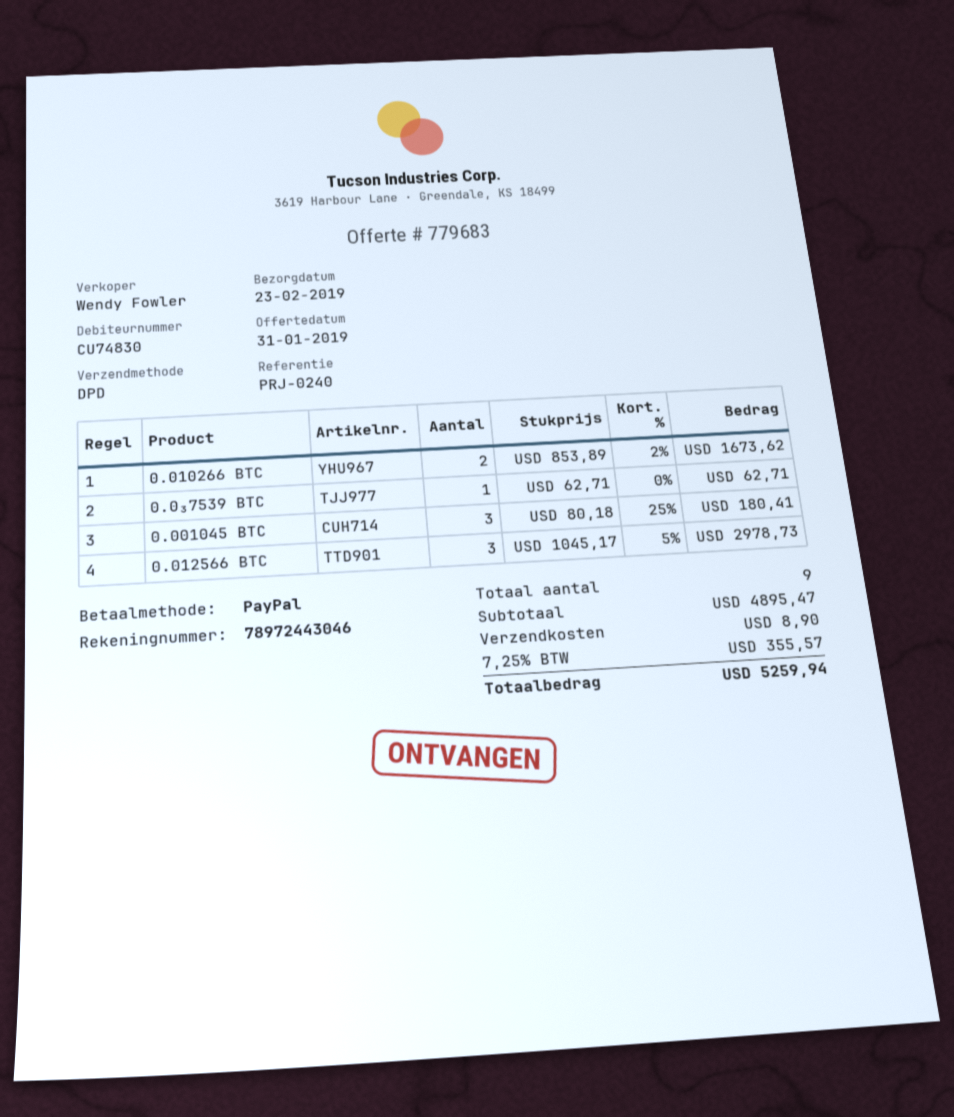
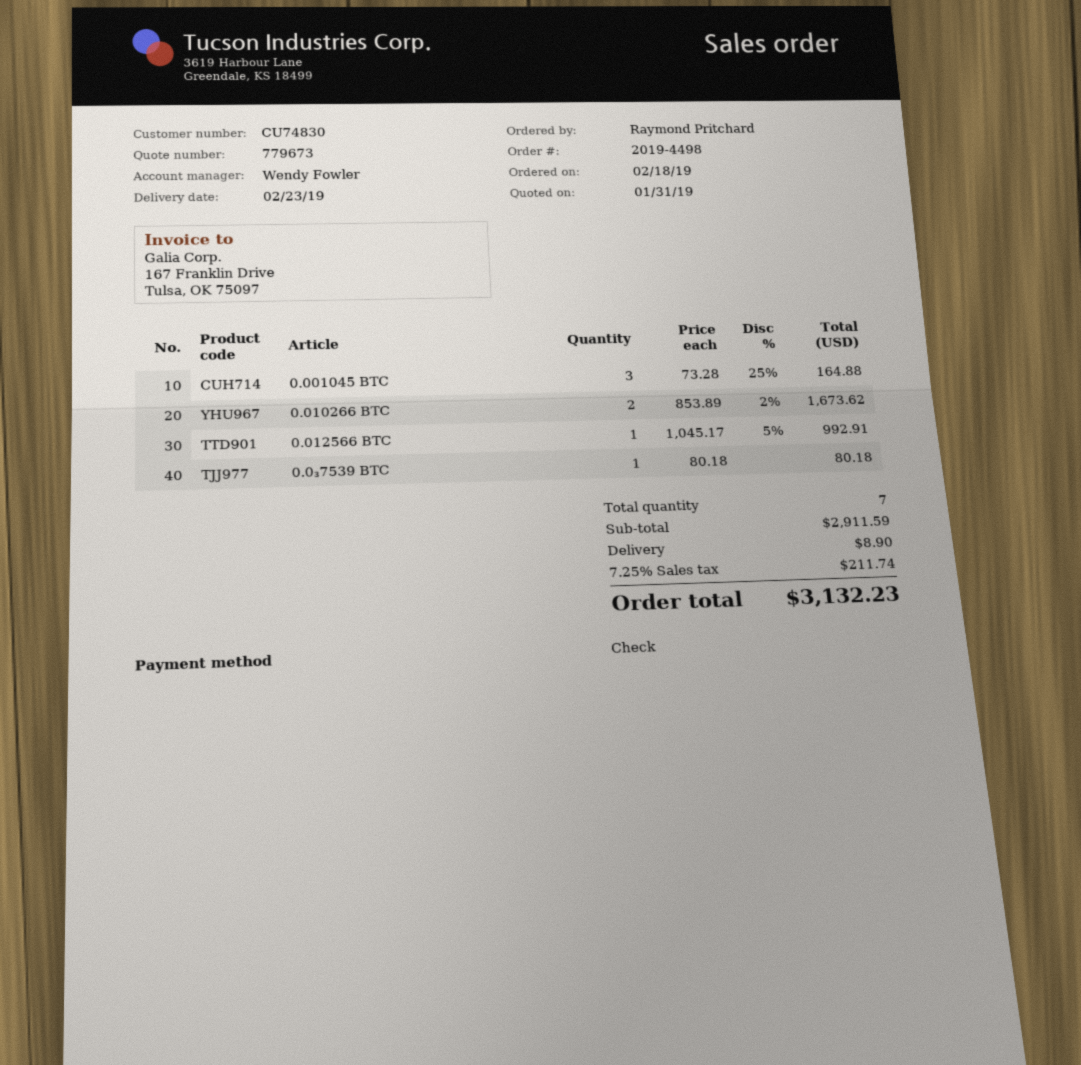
quote number: 779683 -> 779673
payment method: PayPal -> cheque
0.0₃7539 BTC: 1 x 62.71 = 62.71 -> 1 x 80.18 = 80.18
0.001045 BTC: 3 x 80.18 - 25% = 180.41 -> 3 x 73.28 - 25% = 164.88
0.012566 BTC: 3 x 1045.17 - 5% = 2978.73 -> 1 x 1045.17 - 5% = 992.91
total quantity: 9 -> 7
subtotal: 4895.47 -> 2911.59
tax: 7.25% = 355.57 -> 7.25% = 211.74
total: 5259.94 -> 3132.23

